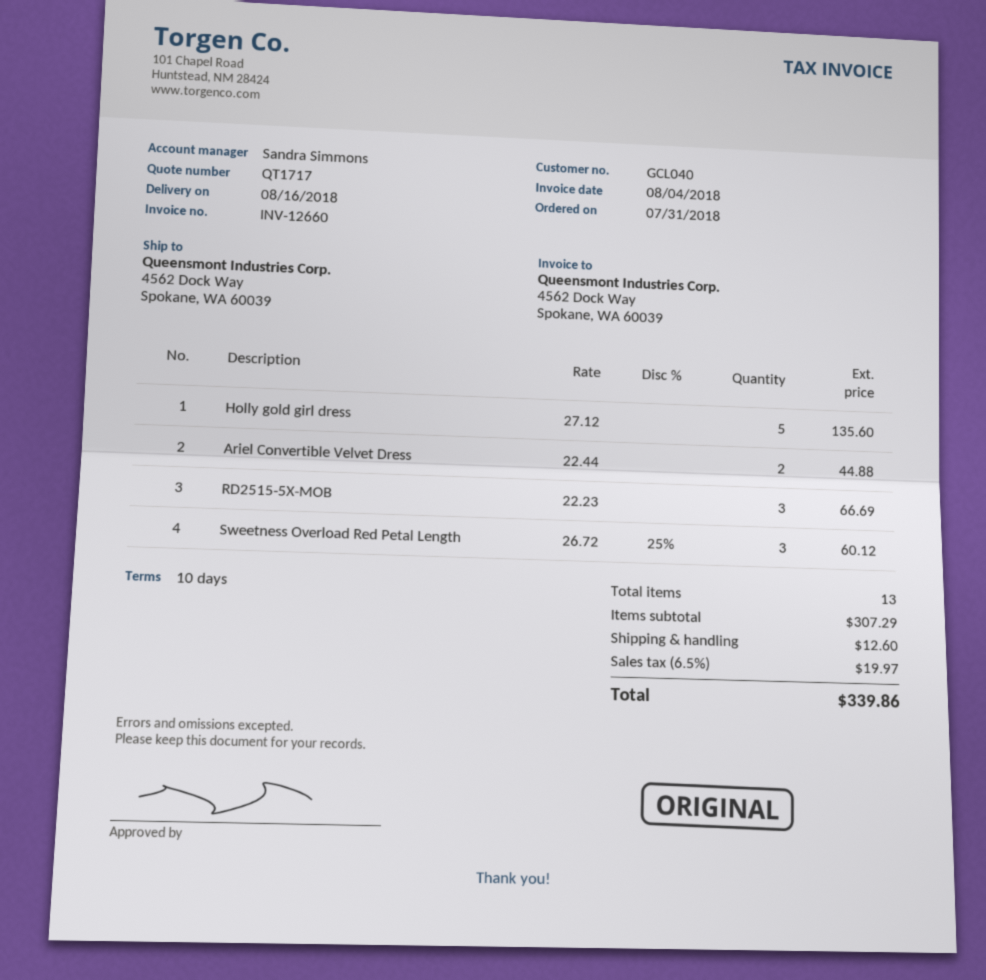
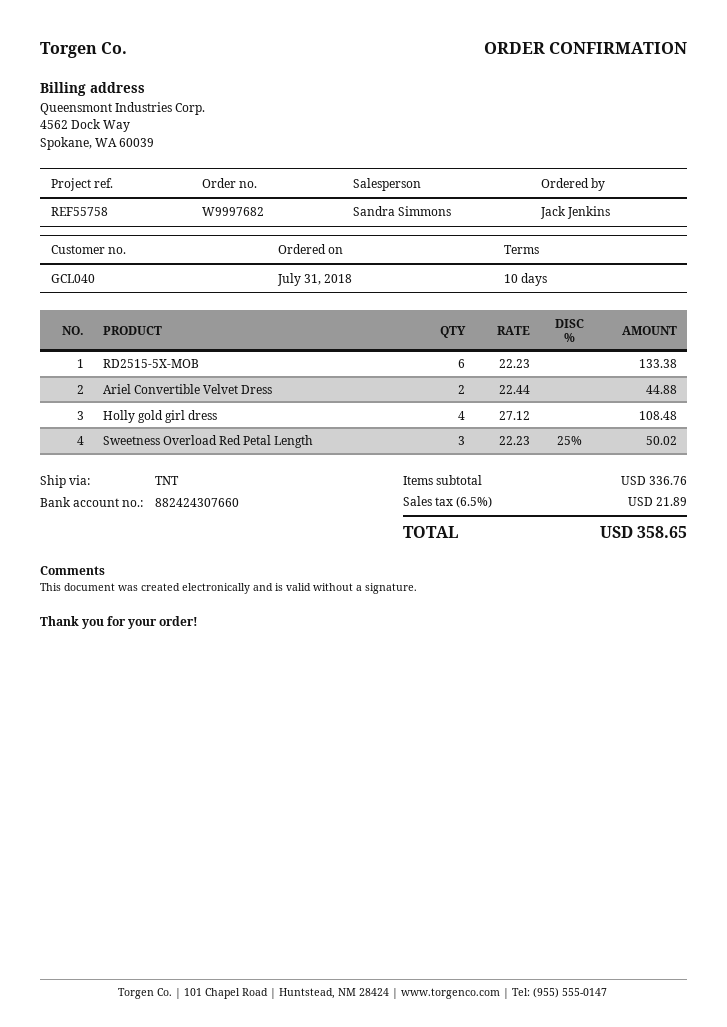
Holly gold girl dress: 5 x 27.12 = 135.60 -> 4 x 27.12 = 108.48
RD2515-5X-MOB: 3 x 22.23 = 66.69 -> 6 x 22.23 = 133.38
Sweetness Overload Red Petal Length: 3 x 26.72 - 25% = 60.12 -> 3 x 22.23 - 25% = 50.02
subtotal: 307.29 -> 336.76
shipping: 12.60 -> none
tax: 6.5% = 19.97 -> 6.5% = 21.89
total: 339.86 -> 358.65

